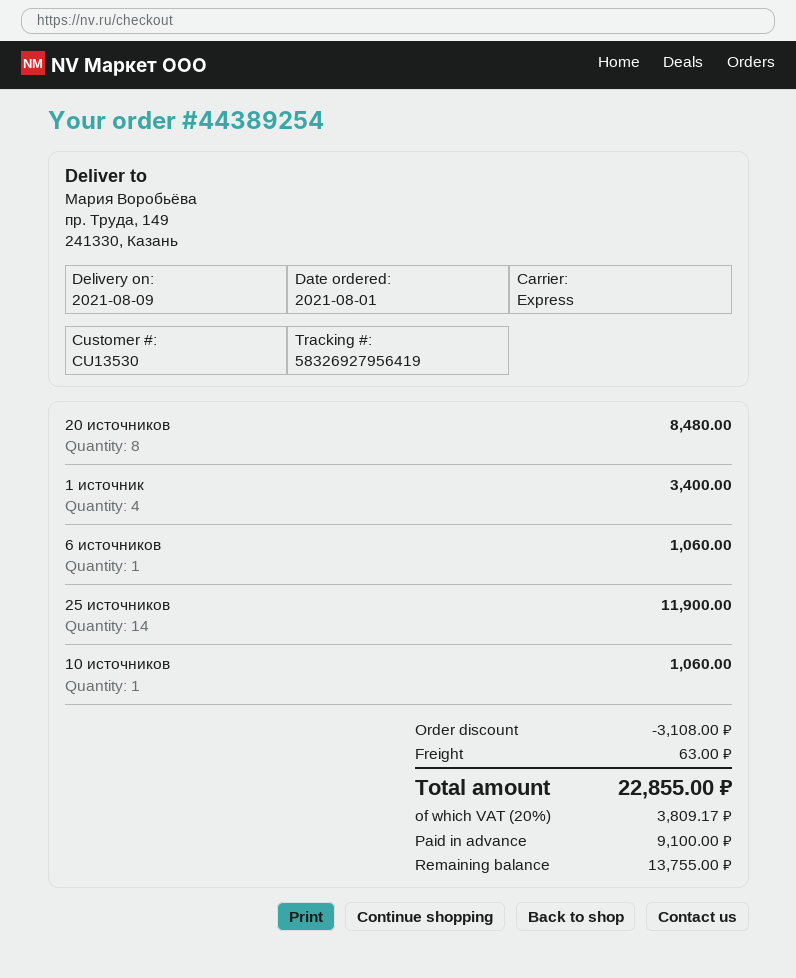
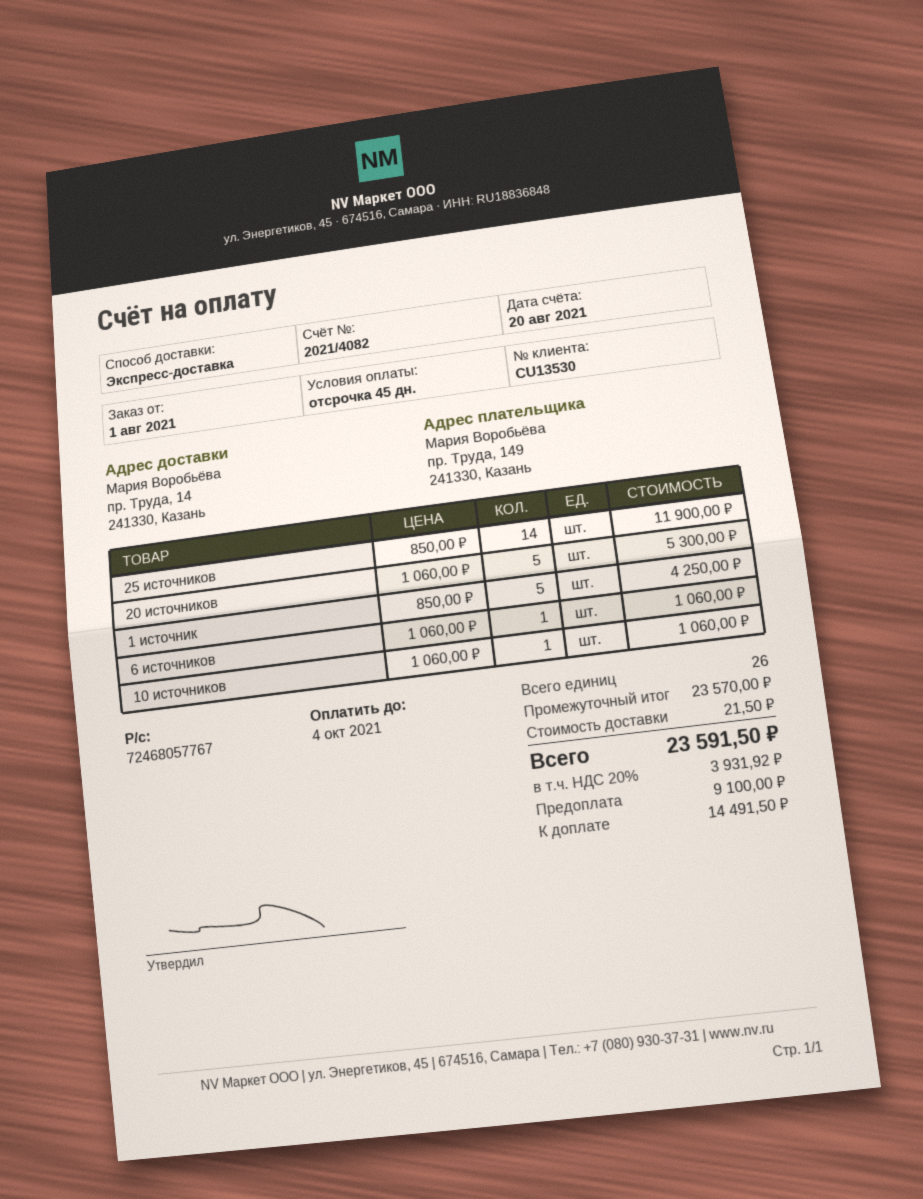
ship to: пр. Труда, 149, 241330, Казань -> пр. Труда, 14, 241330, Казань
20 источников: 8 for 8480.00 -> 5 for 5300.00
1 источник: 4 for 3400.00 -> 5 for 4250.00
discount: 3108.00 -> none
shipping: 63.00 -> 21.50
tax: 20% = 3809.17 -> 20% = 3931.92
total: 22855.00 -> 23591.50
balance: 13755.00 -> 14491.50

